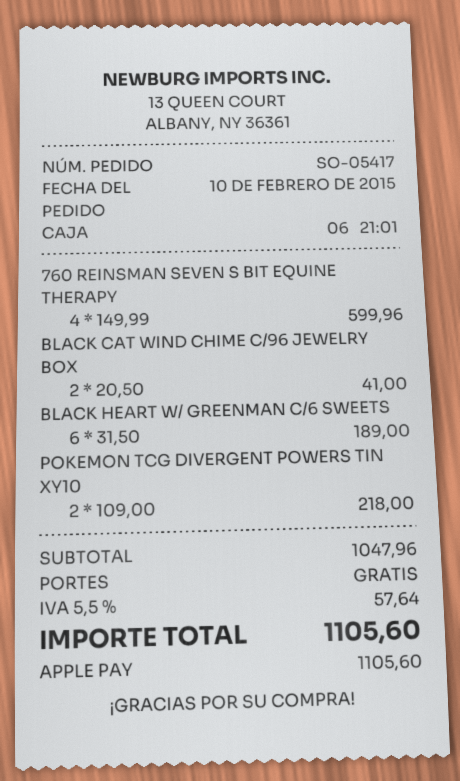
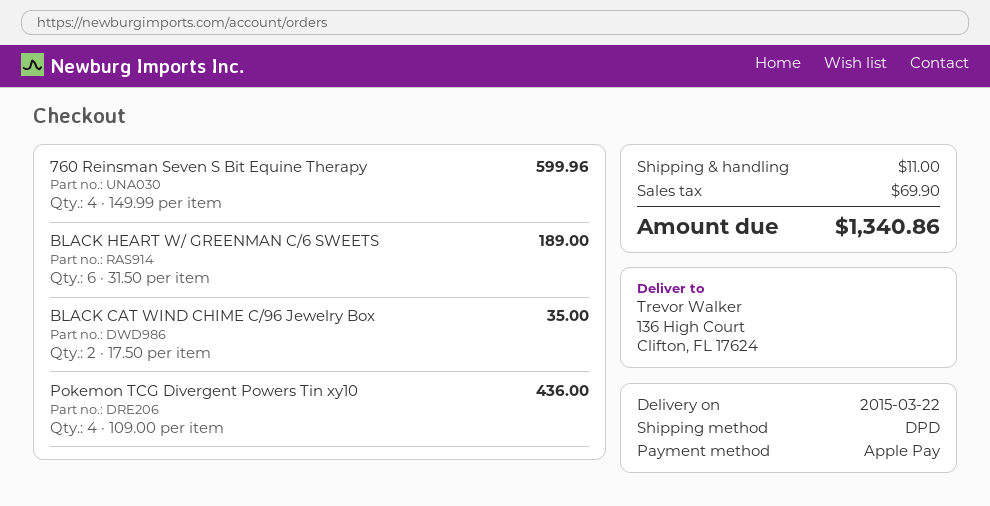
BLACK CAT WIND CHIME C/96 JEWELRY BOX: 2 x 20.50 = 41.00 -> 2 x 17.50 = 35.00
POKEMON TCG DIVERGENT POWERS TIN XY10: 2 x 109.00 = 218.00 -> 4 x 109.00 = 436.00
shipping: 0.00 -> 11.00
tax: 57.64 -> 69.90
total: 1105.60 -> 1340.86

